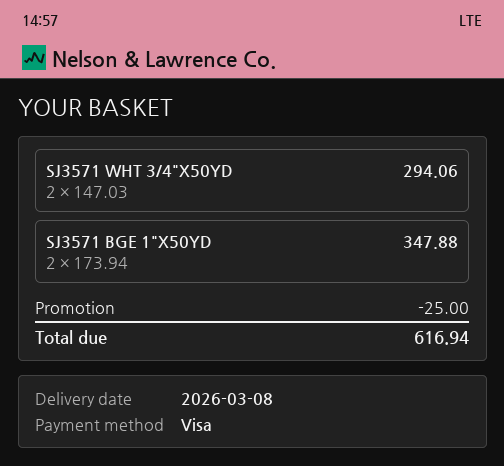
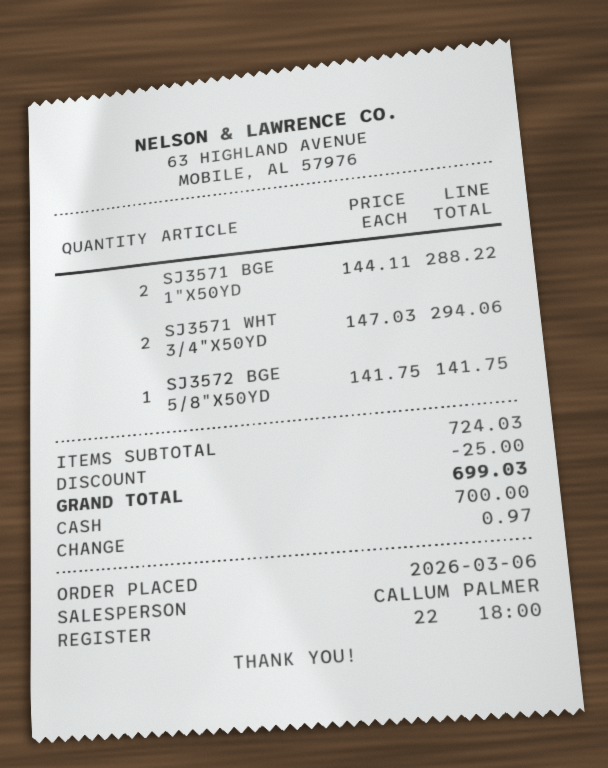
payment method: Visa -> cash
SJ3571 BGE 1"X50YD: 2 x 173.94 = 347.88 -> 2 x 144.11 = 288.22
SJ3572 BGE 5/8"X50YD: none -> 1 x 141.75 = 141.75
total: 616.94 -> 699.03

